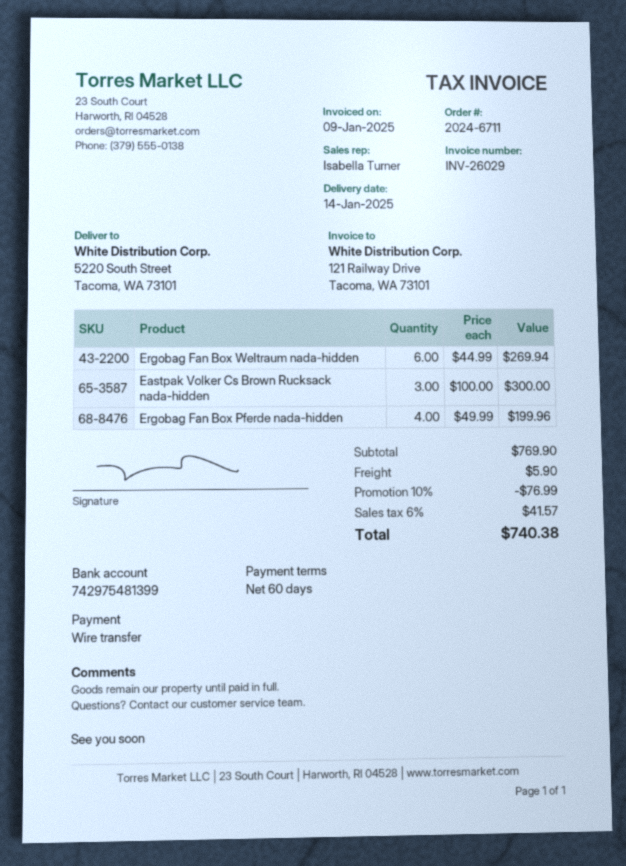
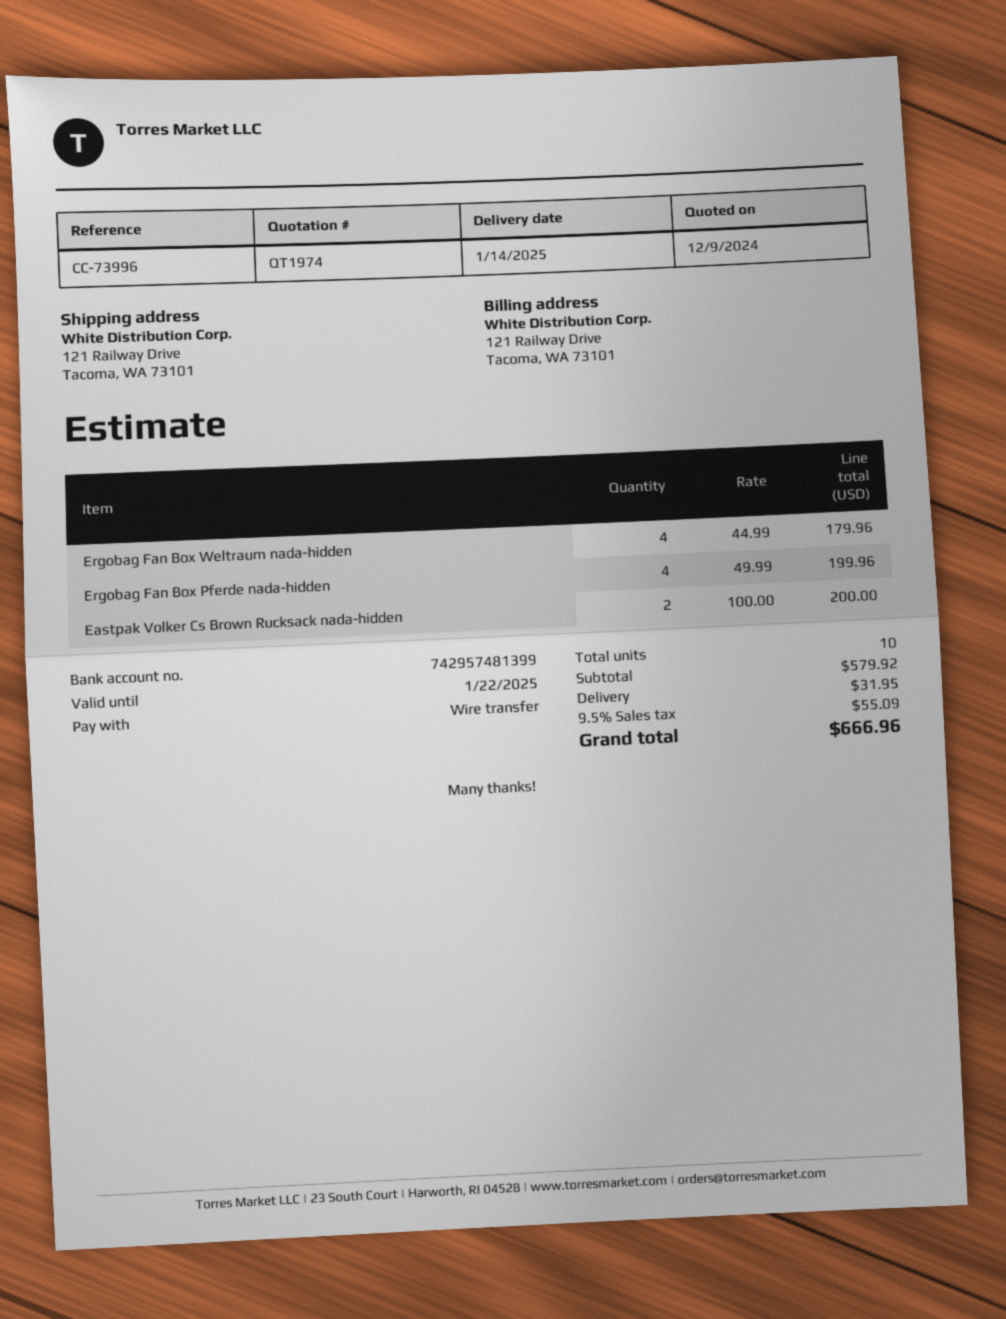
bank account: 742975481399 -> 742957481399
ship to: 5220 South Street, Tacoma, WA 73101 -> 121 Railway Drive, Tacoma, WA 73101
Ergobag Fan Box Weltraum nada-hidden: 6 x 44.99 = 269.94 -> 4 x 44.99 = 179.96
Eastpak Volker Cs Brown Rucksack nada-hidden: 3 x 100.00 = 300.00 -> 2 x 100.00 = 200.00
subtotal: 769.90 -> 579.92
discount: 10% = 76.99 -> none
shipping: 5.90 -> 31.95
tax: 6% = 41.57 -> 9.5% = 55.09
total: 740.38 -> 666.96

